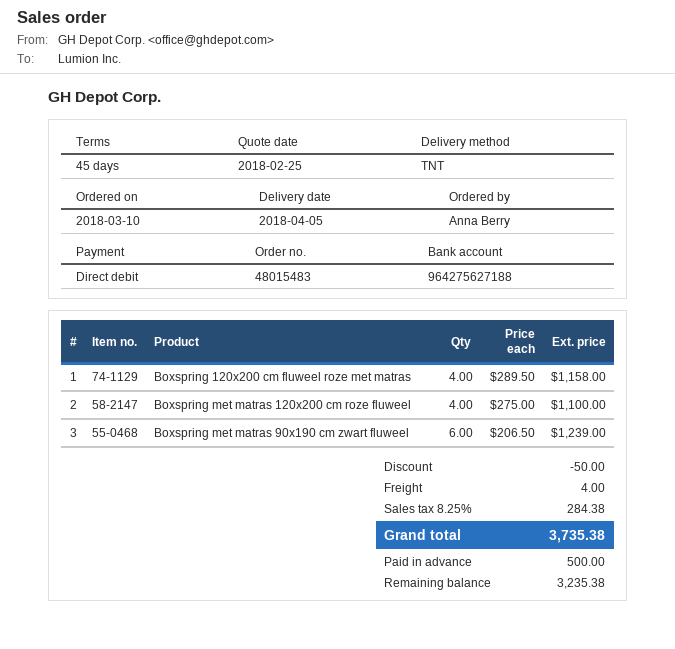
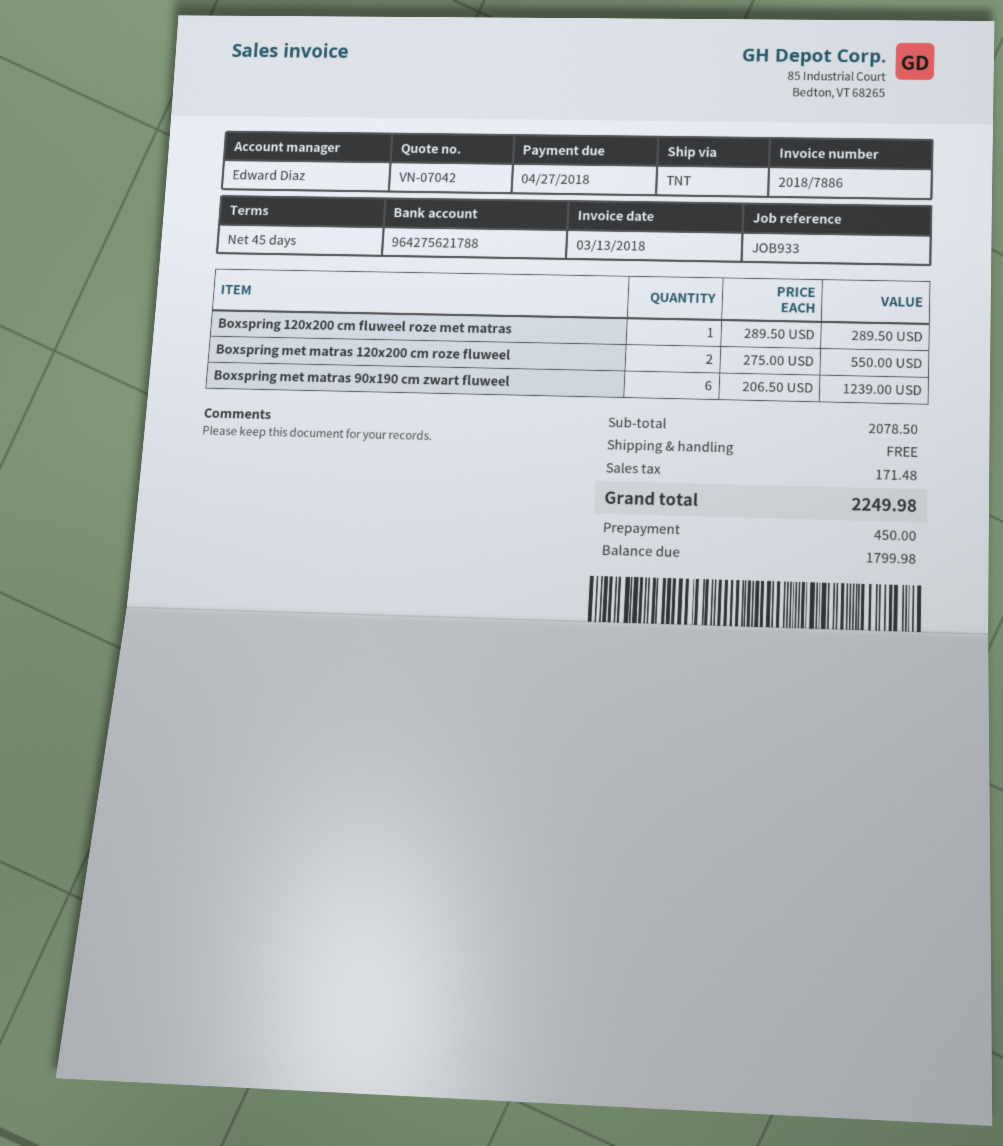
bank account: 964275627188 -> 964275621788
Boxspring 120x200 cm fluweel roze met matras: 4 x 289.50 = 1158.00 -> 1 x 289.50 = 289.50
Boxspring met matras 120x200 cm roze fluweel: 4 x 275.00 = 1100.00 -> 2 x 275.00 = 550.00
discount: 50.00 -> none
shipping: 4.00 -> 0.00
tax: 284.38 -> 171.48
total: 3735.38 -> 2249.98
deposit: 500.00 -> 450.00
balance: 3235.38 -> 1799.98

